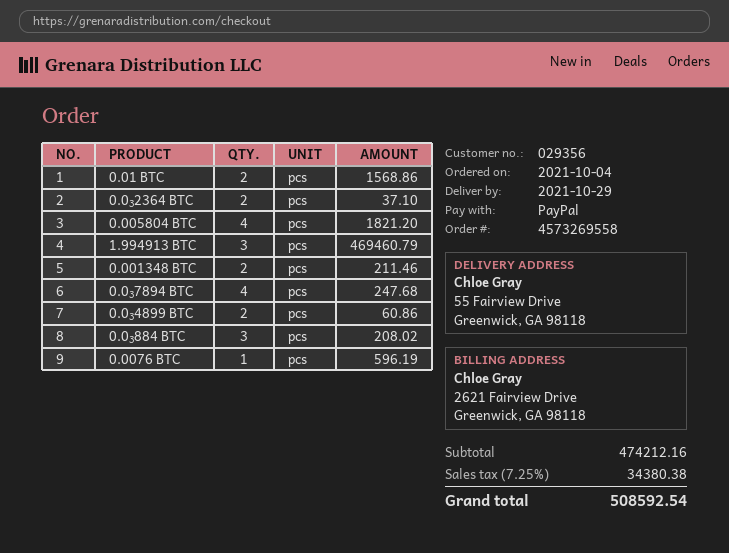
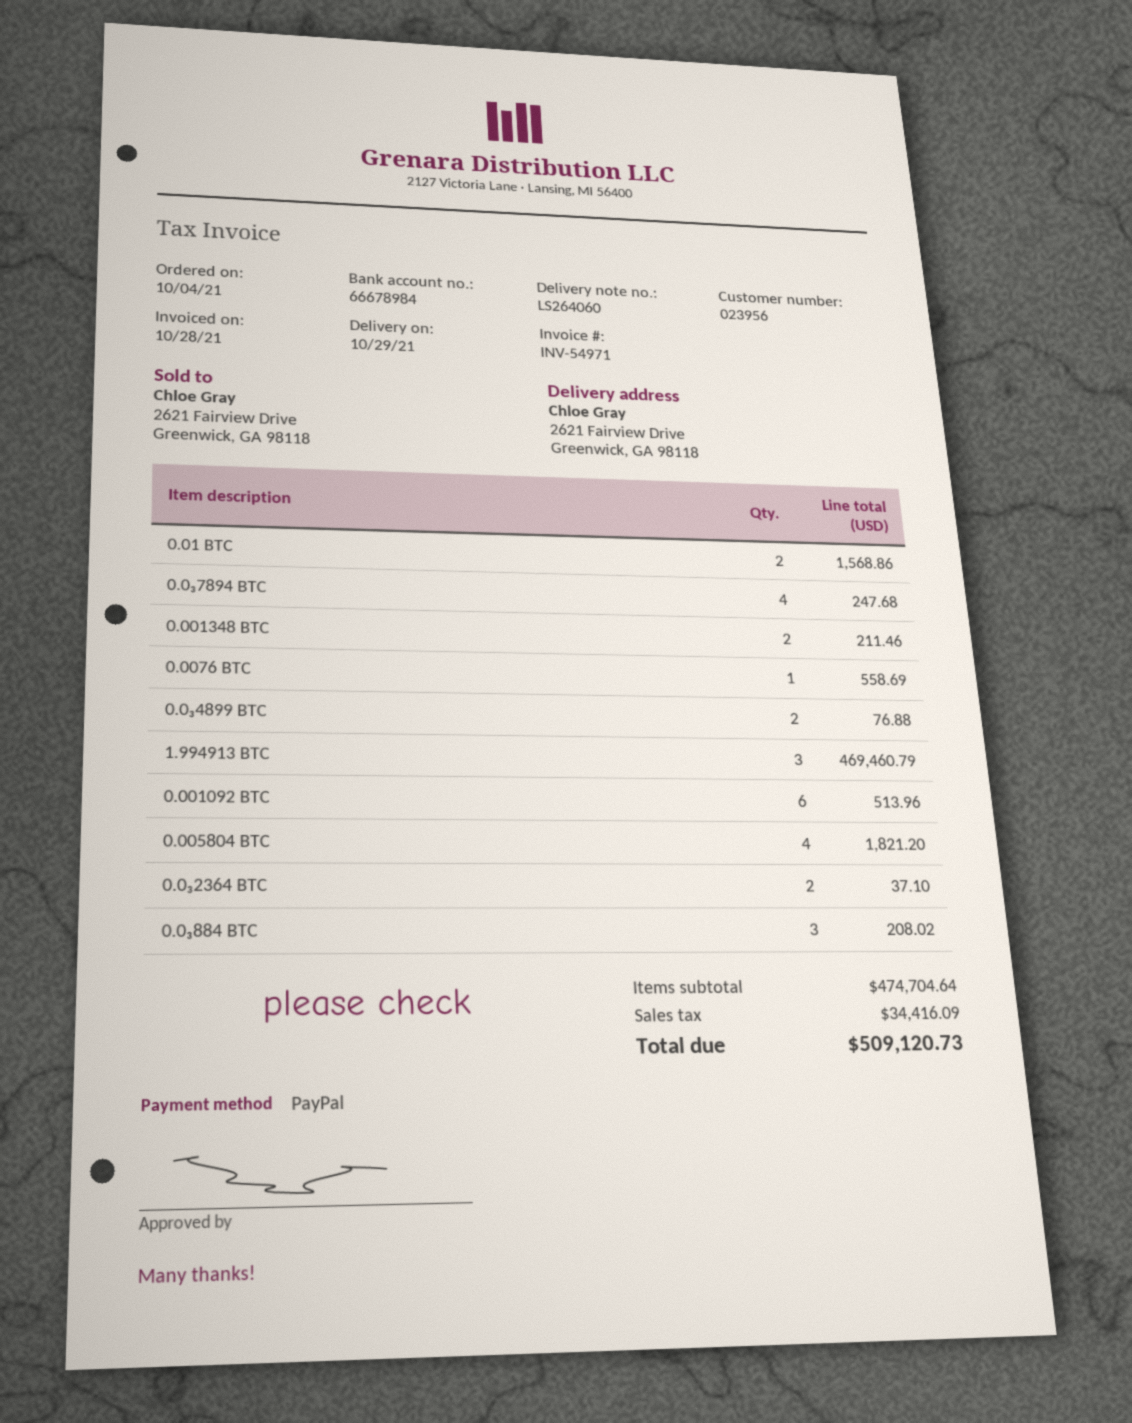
customer number: 029356 -> 023956
ship to: 55 Fairview Drive, Greenwick, GA 98118 -> 2621 Fairview Drive, Greenwick, GA 98118
0.0₃4899 BTC: 2 for 60.86 -> 2 for 76.88
0.0076 BTC: 1 for 596.19 -> 1 for 558.69
0.001092 BTC: none -> 6 for 513.96
subtotal: 474212.16 -> 474704.64
tax: 34380.38 -> 34416.09
total: 508592.54 -> 509120.73

